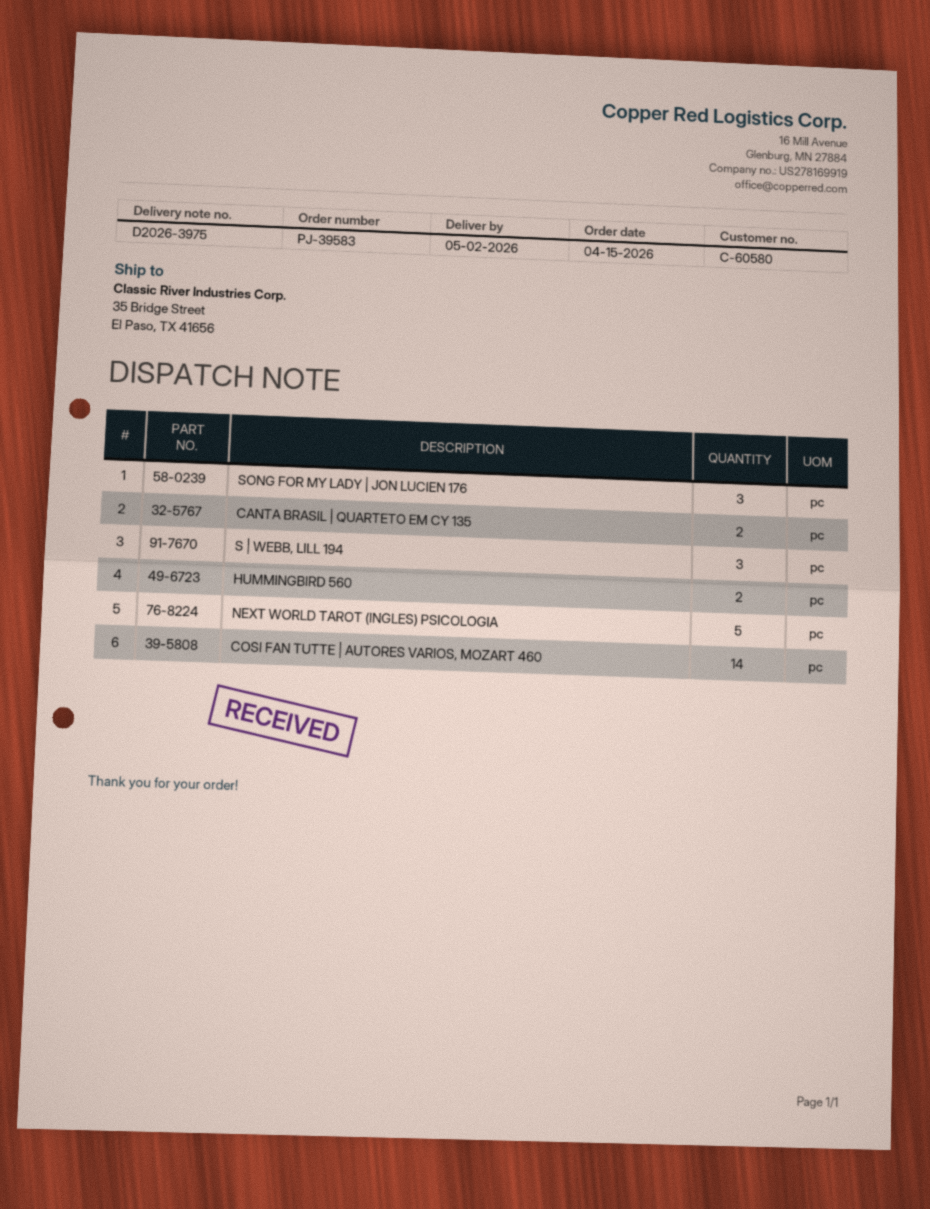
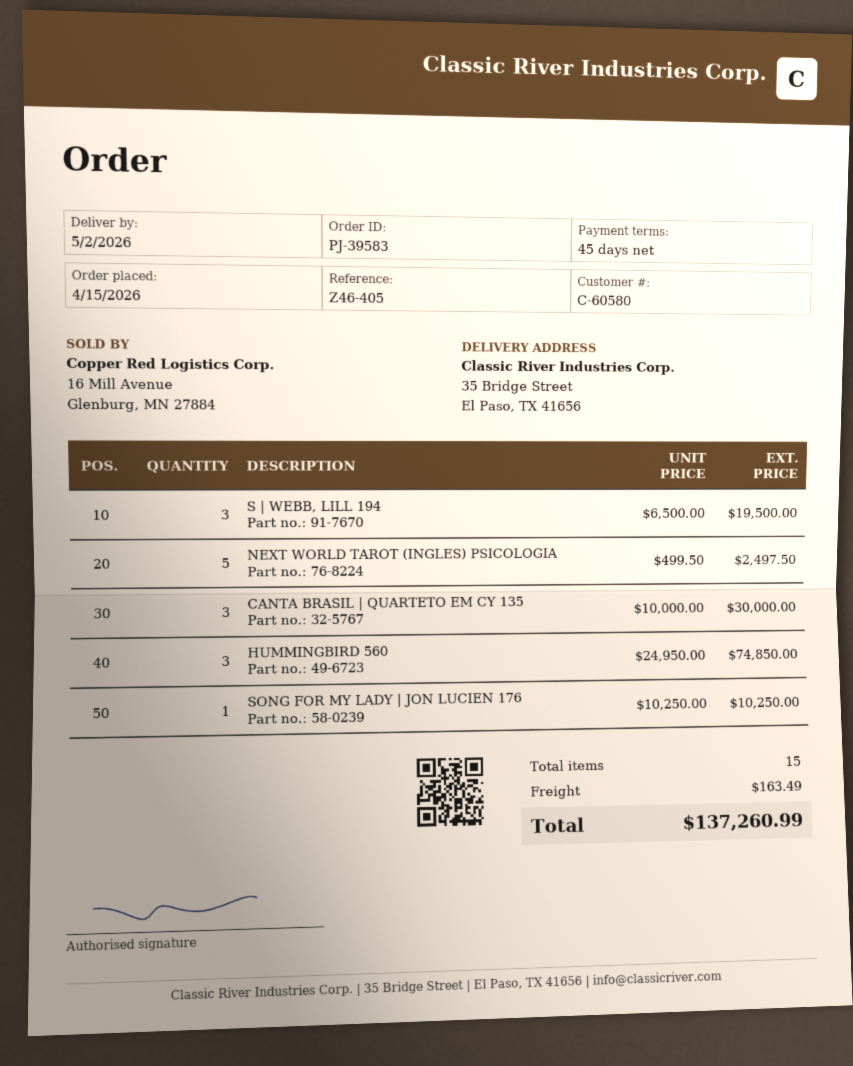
SONG FOR MY LADY | JON LUCIEN 176: 3 -> 1
CANTA BRASIL | QUARTETO EM CY 135: 2 -> 3
HUMMINGBIRD 560: 2 -> 3
COSI FAN TUTTE | AUTORES VARIOS, MOZART 460: 14 -> none

